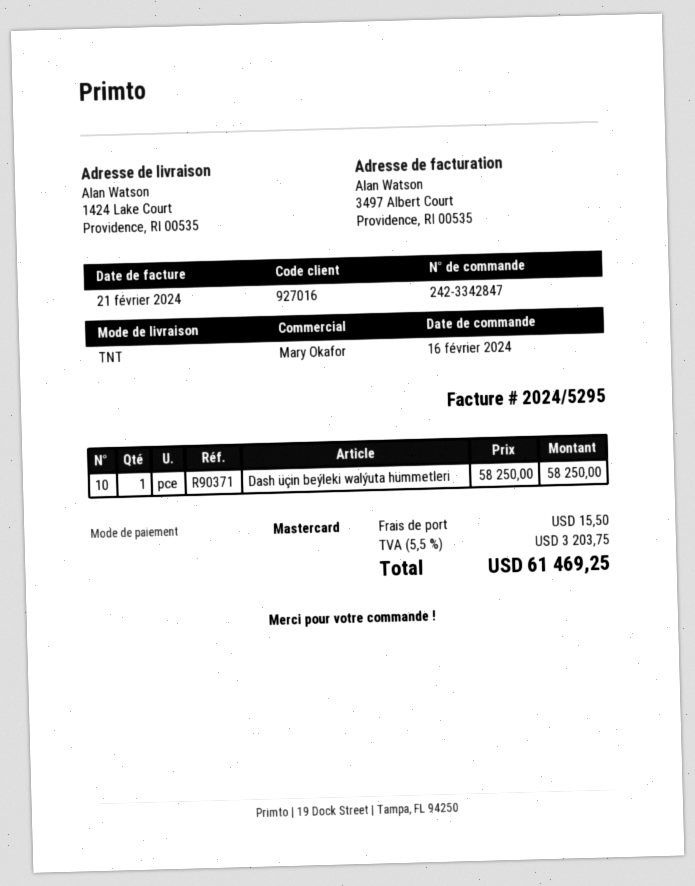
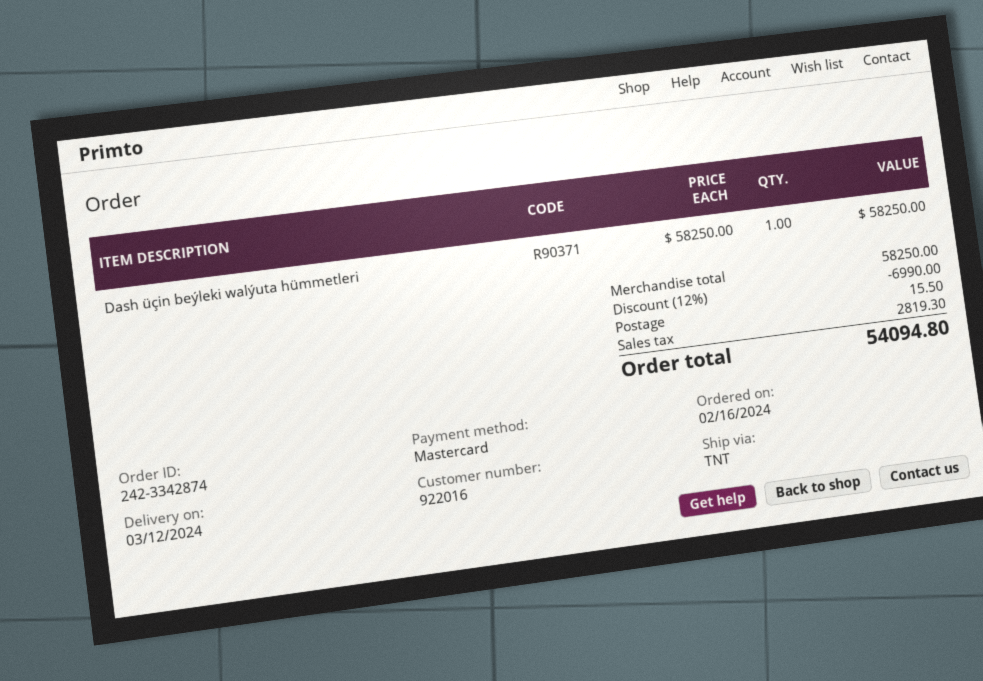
order number: 242-3342847 -> 242-3342874
customer number: 927016 -> 922016
discount: none -> 12% = 6990.00
tax: 3203.75 -> 2819.30
total: 61469.25 -> 54094.80

